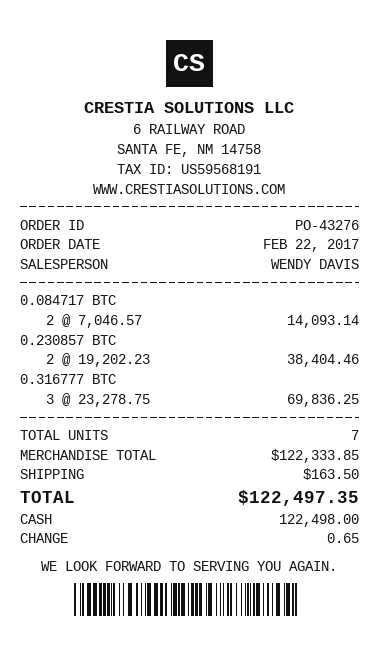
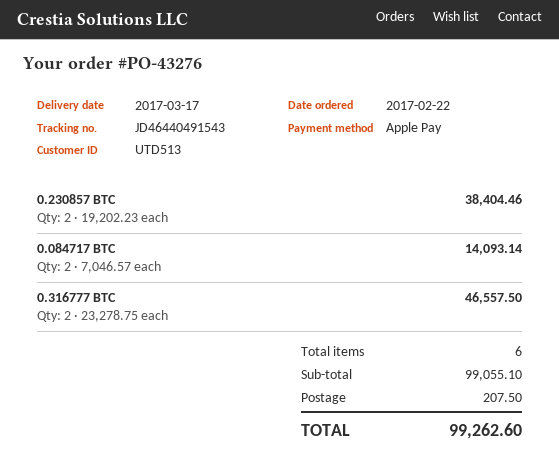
payment method: cash -> Apple Pay
0.316777 BTC: 3 x 23278.75 = 69836.25 -> 2 x 23278.75 = 46557.50
total quantity: 7 -> 6
subtotal: 122333.85 -> 99055.10
shipping: 163.50 -> 207.50
total: 122497.35 -> 99262.60

